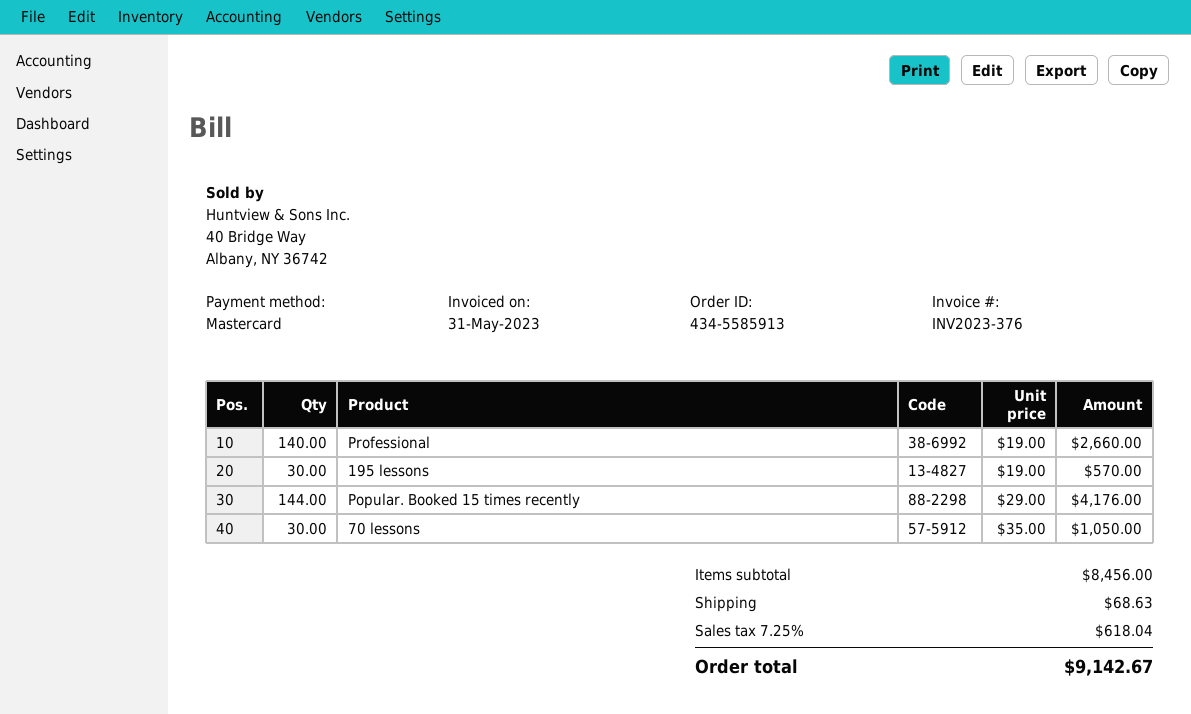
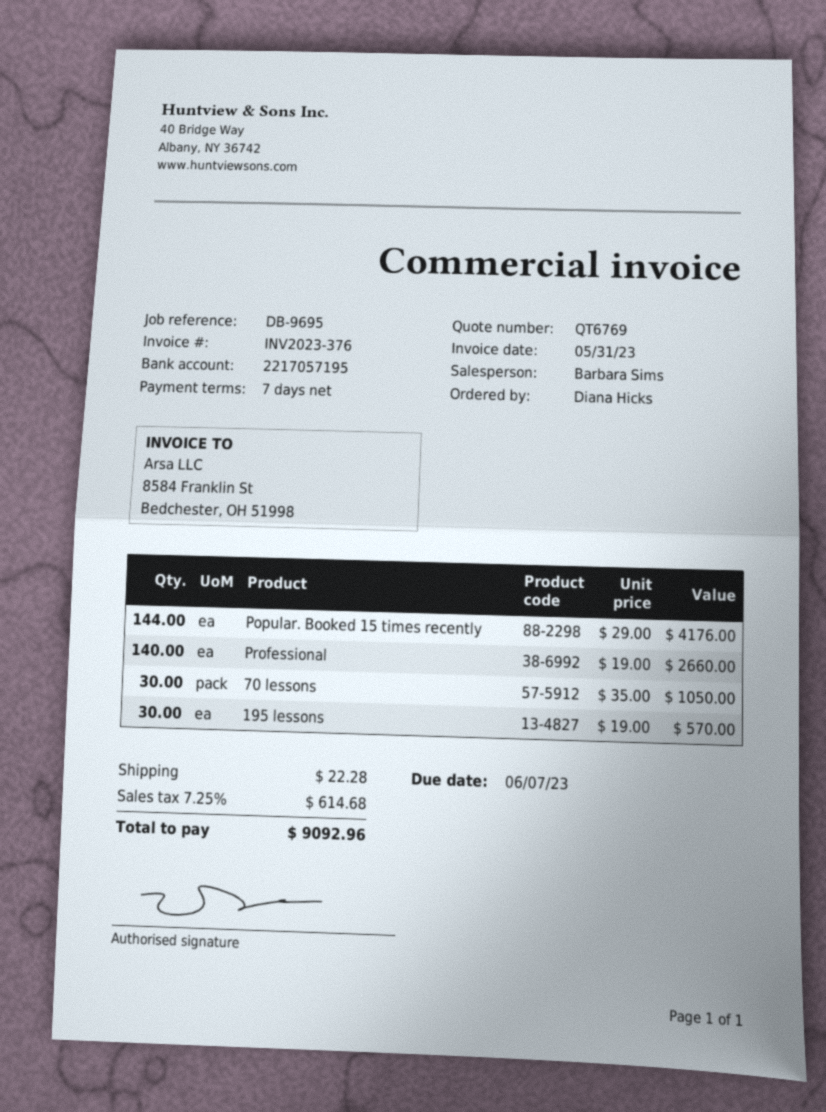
shipping: 68.63 -> 22.28
tax: 7.25% = 618.04 -> 7.25% = 614.68
total: 9142.67 -> 9092.96

